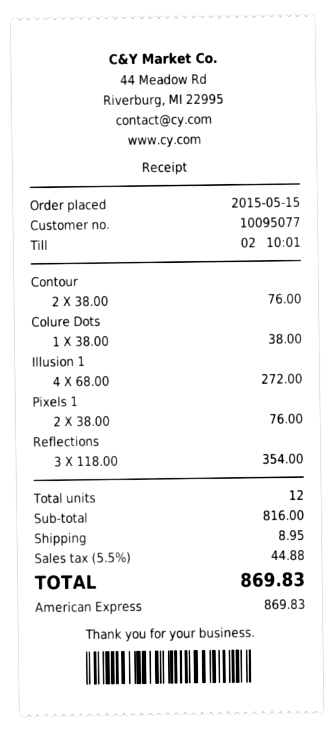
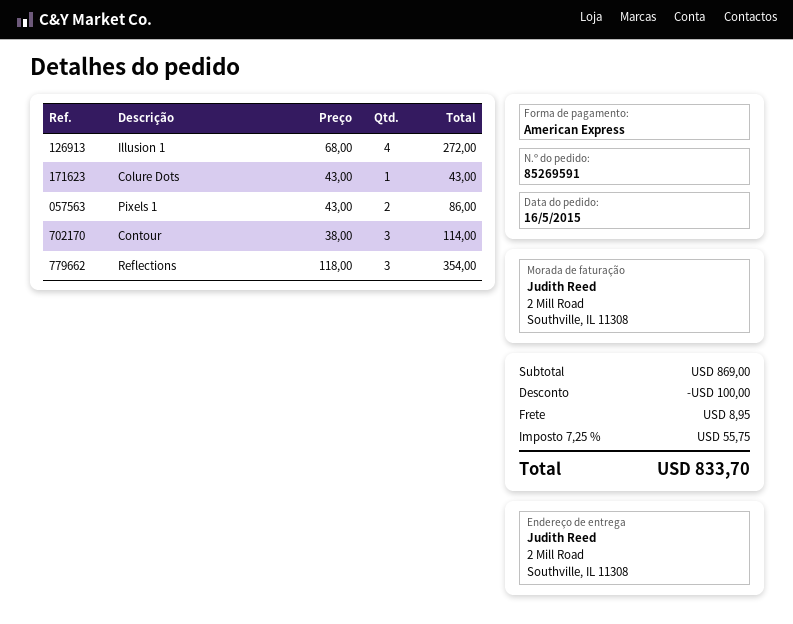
order date: 2015-05-15 -> 2015-05-16
Contour: 2 x 38.00 = 76.00 -> 3 x 38.00 = 114.00
Colure Dots: 1 x 38.00 = 38.00 -> 1 x 43.00 = 43.00
Pixels 1: 2 x 38.00 = 76.00 -> 2 x 43.00 = 86.00
subtotal: 816.00 -> 869.00
discount: none -> 100.00
tax: 5.5% = 44.88 -> 7.25% = 55.75
total: 869.83 -> 833.70

